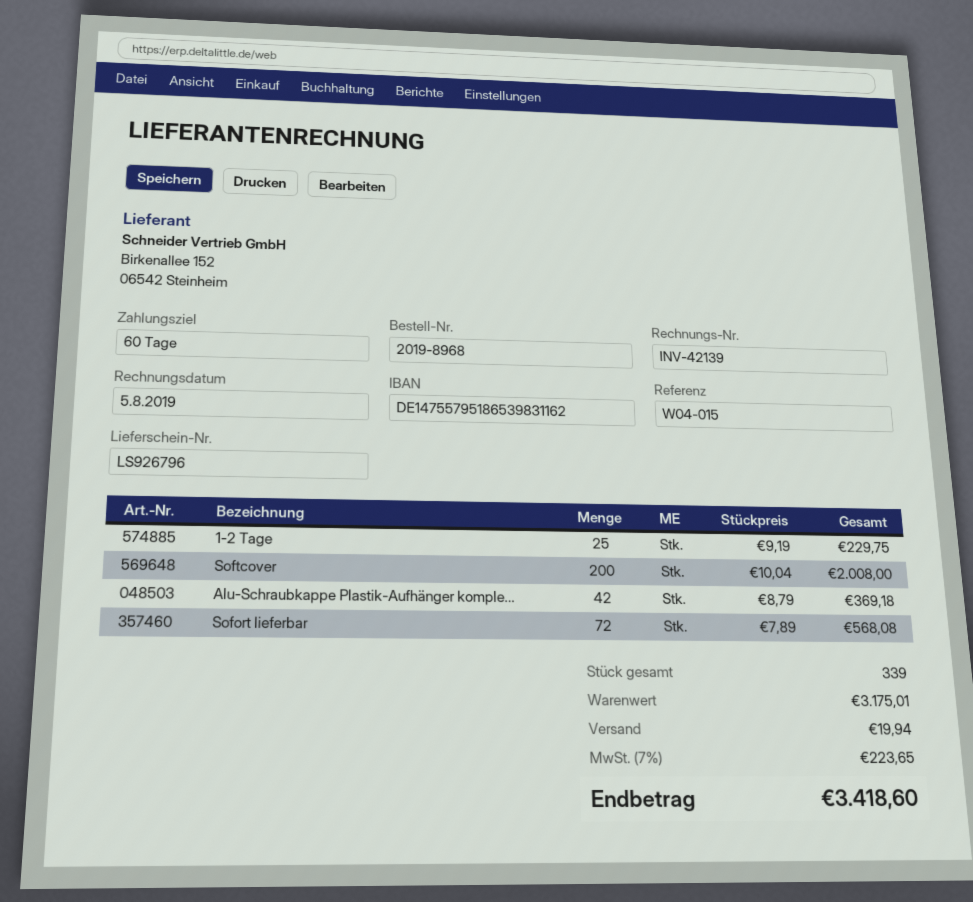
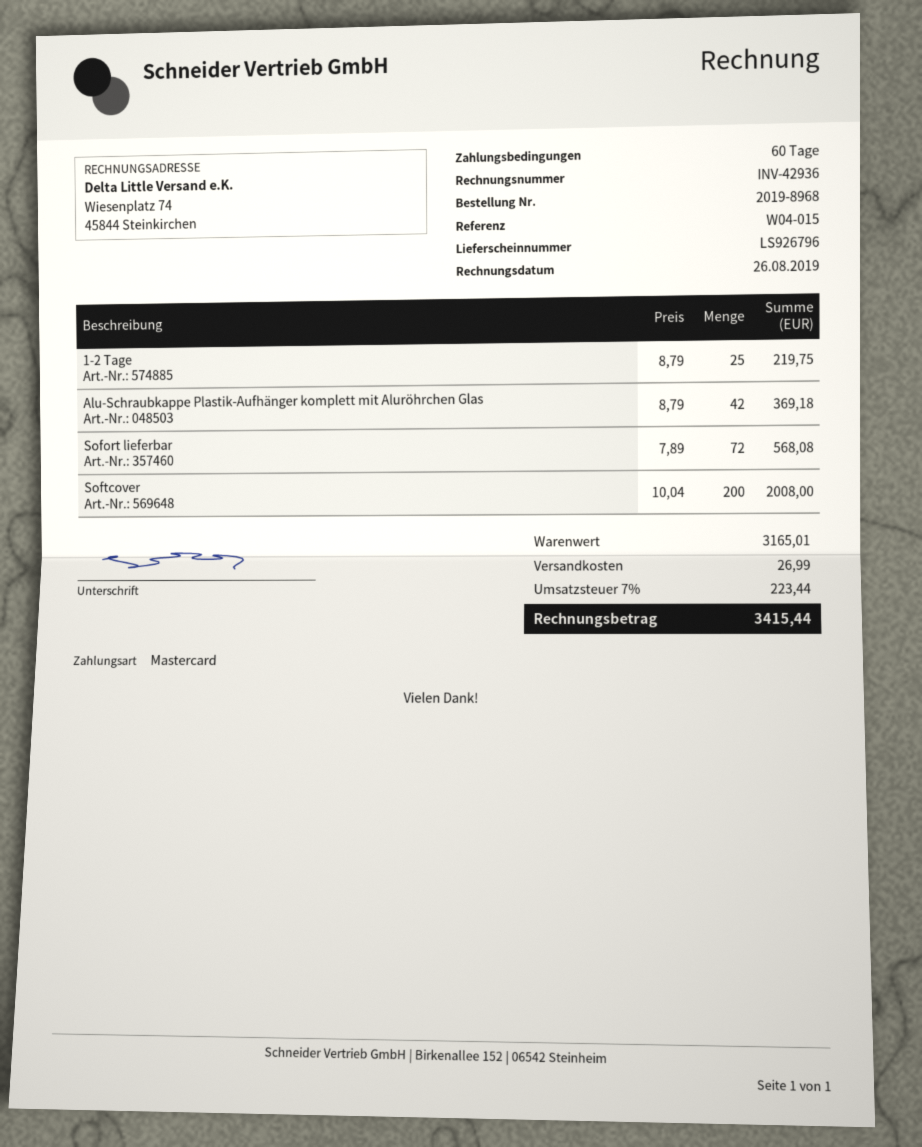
invoice number: INV-42139 -> INV-42936
invoice date: 2019-08-05 -> 2019-08-26
1-2 Tage: 25 x 9.19 = 229.75 -> 25 x 8.79 = 219.75
subtotal: 3175.01 -> 3165.01
shipping: 19.94 -> 26.99
tax: 7% = 223.65 -> 7% = 223.44
total: 3418.60 -> 3415.44

